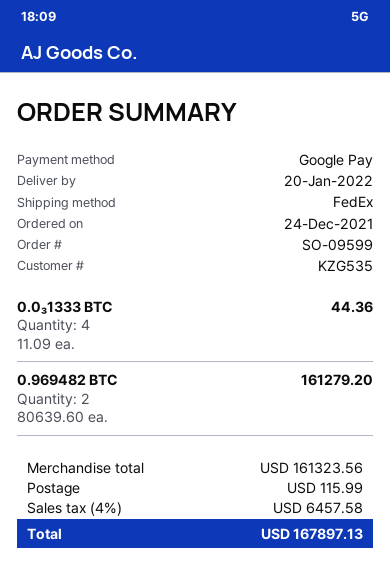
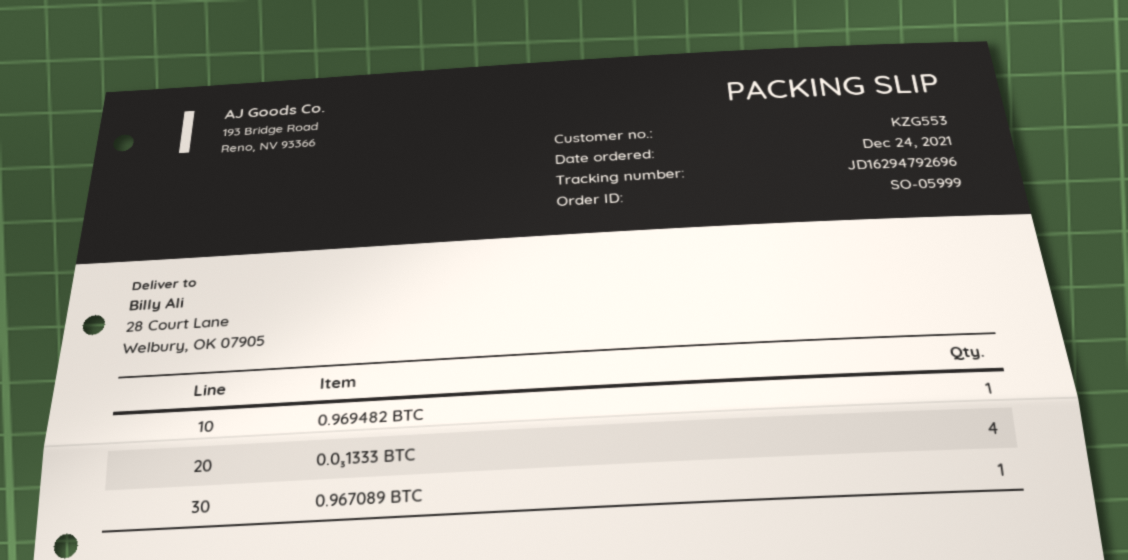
order number: SO-09599 -> SO-05999
customer number: KZG535 -> KZG553
0.969482 BTC: 2 -> 1
0.967089 BTC: none -> 1

